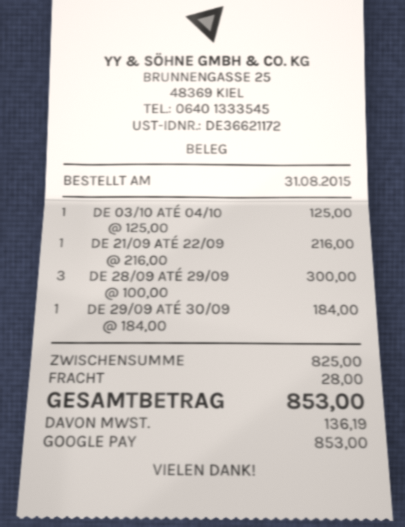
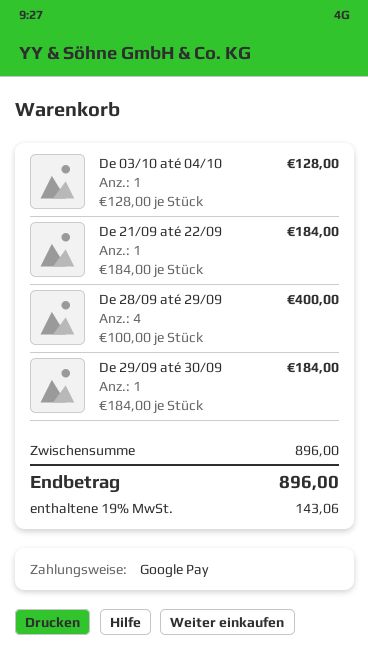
DE 03/10 ATÉ 04/10: 1 x 125.00 = 125.00 -> 1 x 128.00 = 128.00
DE 21/09 ATÉ 22/09: 1 x 216.00 = 216.00 -> 1 x 184.00 = 184.00
DE 28/09 ATÉ 29/09: 3 x 100.00 = 300.00 -> 4 x 100.00 = 400.00
subtotal: 825.00 -> 896.00
shipping: 28.00 -> none
tax: 136.19 -> 143.06
total: 853.00 -> 896.00

